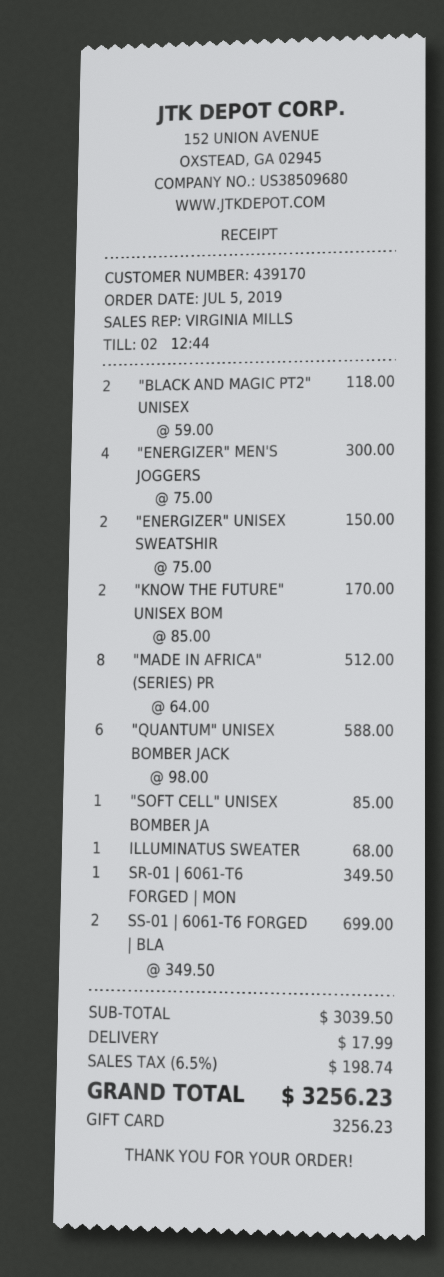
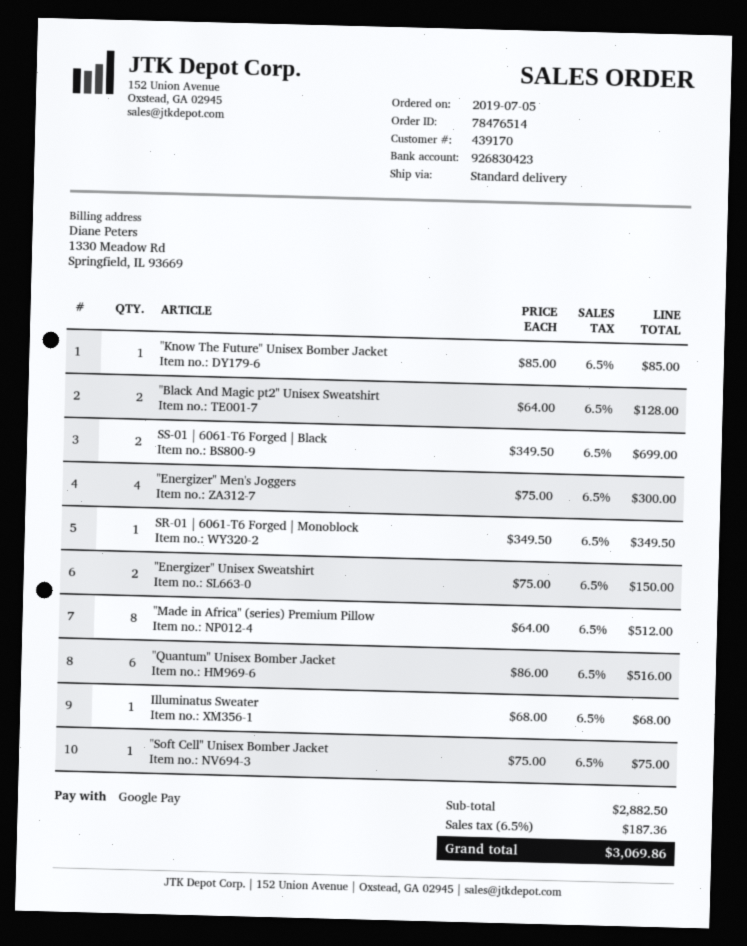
payment method: gift card -> Google Pay
"BLACK AND MAGIC PT2" UNISEX: 2 x 59.00 = 118.00 -> 2 x 64.00 = 128.00
"KNOW THE FUTURE" UNISEX BOM: 2 x 85.00 = 170.00 -> 1 x 85.00 = 85.00
"QUANTUM" UNISEX BOMBER JACK: 6 x 98.00 = 588.00 -> 6 x 86.00 = 516.00
"SOFT CELL" UNISEX BOMBER JA: 1 x 85.00 = 85.00 -> 1 x 75.00 = 75.00
subtotal: 3039.50 -> 2882.50
shipping: 17.99 -> none
tax: 6.5% = 198.74 -> 6.5% = 187.36
total: 3256.23 -> 3069.86

